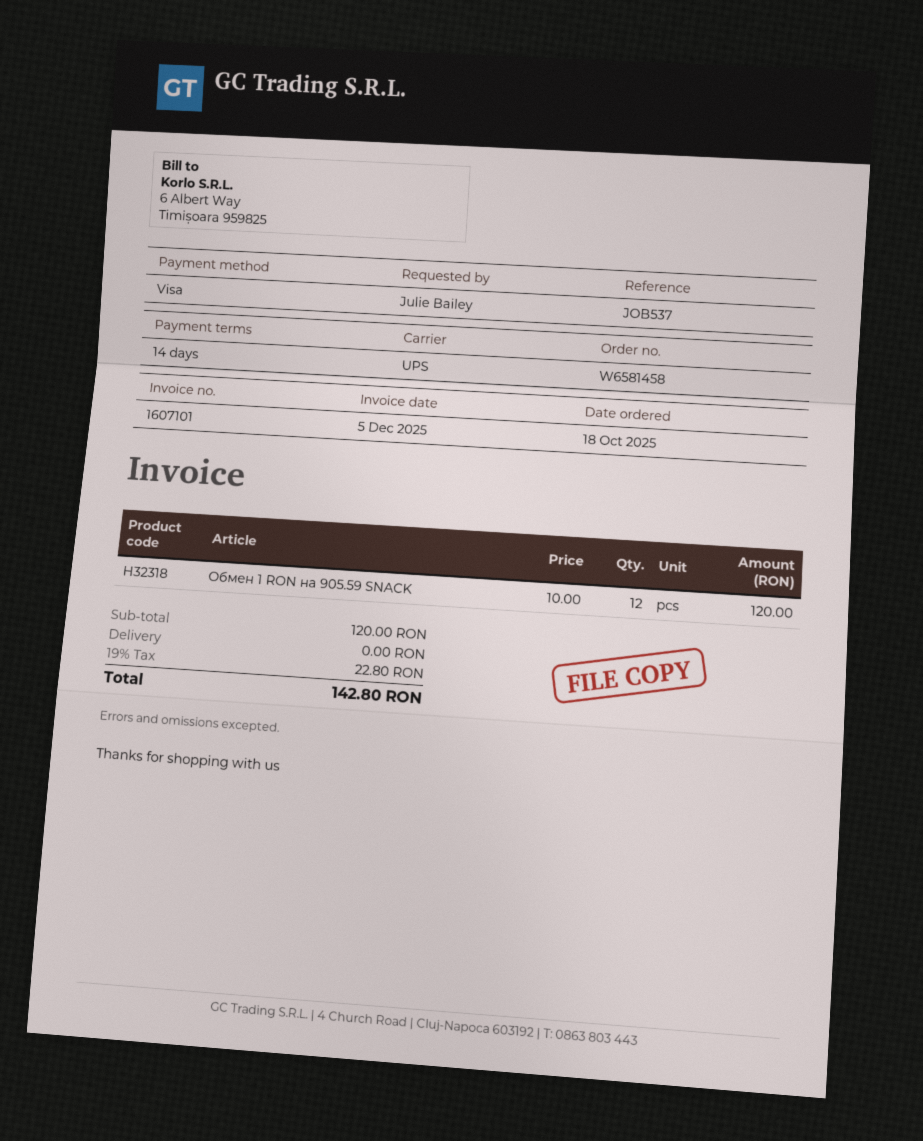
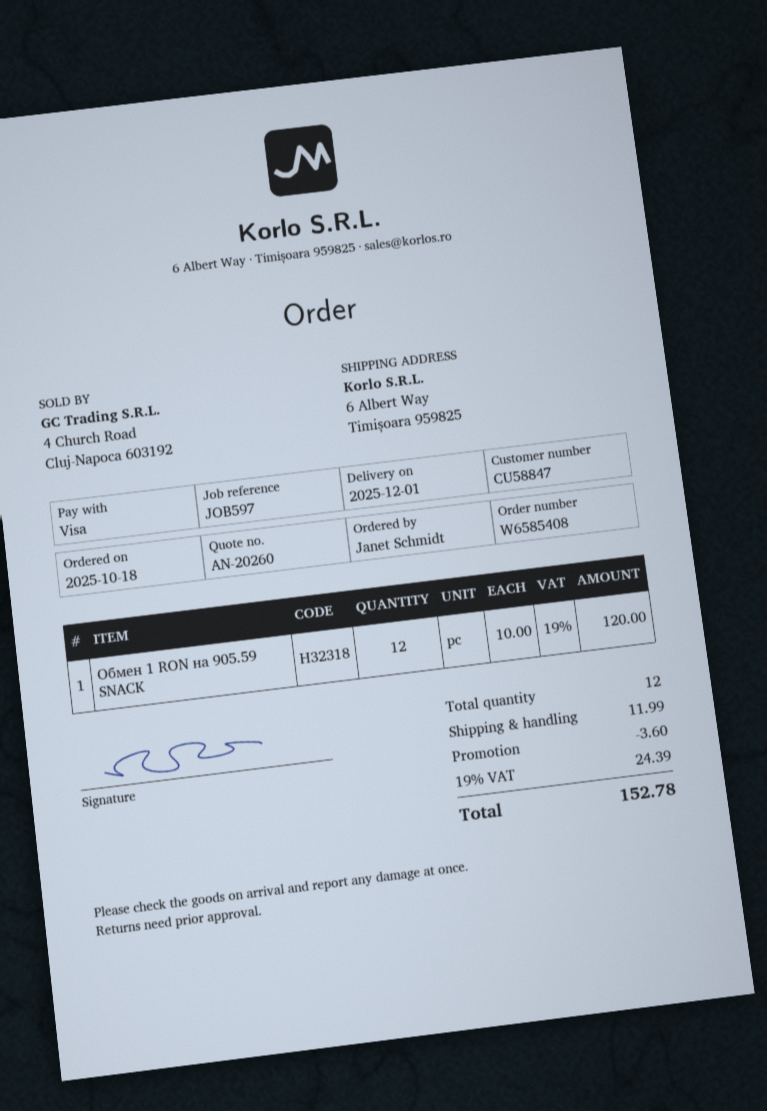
order number: W6581458 -> W6585408
reference: JOB537 -> JOB597
ordered by: Julie Bailey -> Janet Schmidt
discount: none -> 3.60
shipping: 0.00 -> 11.99
tax: 19% = 22.80 -> 19% = 24.39
total: 142.80 -> 152.78

